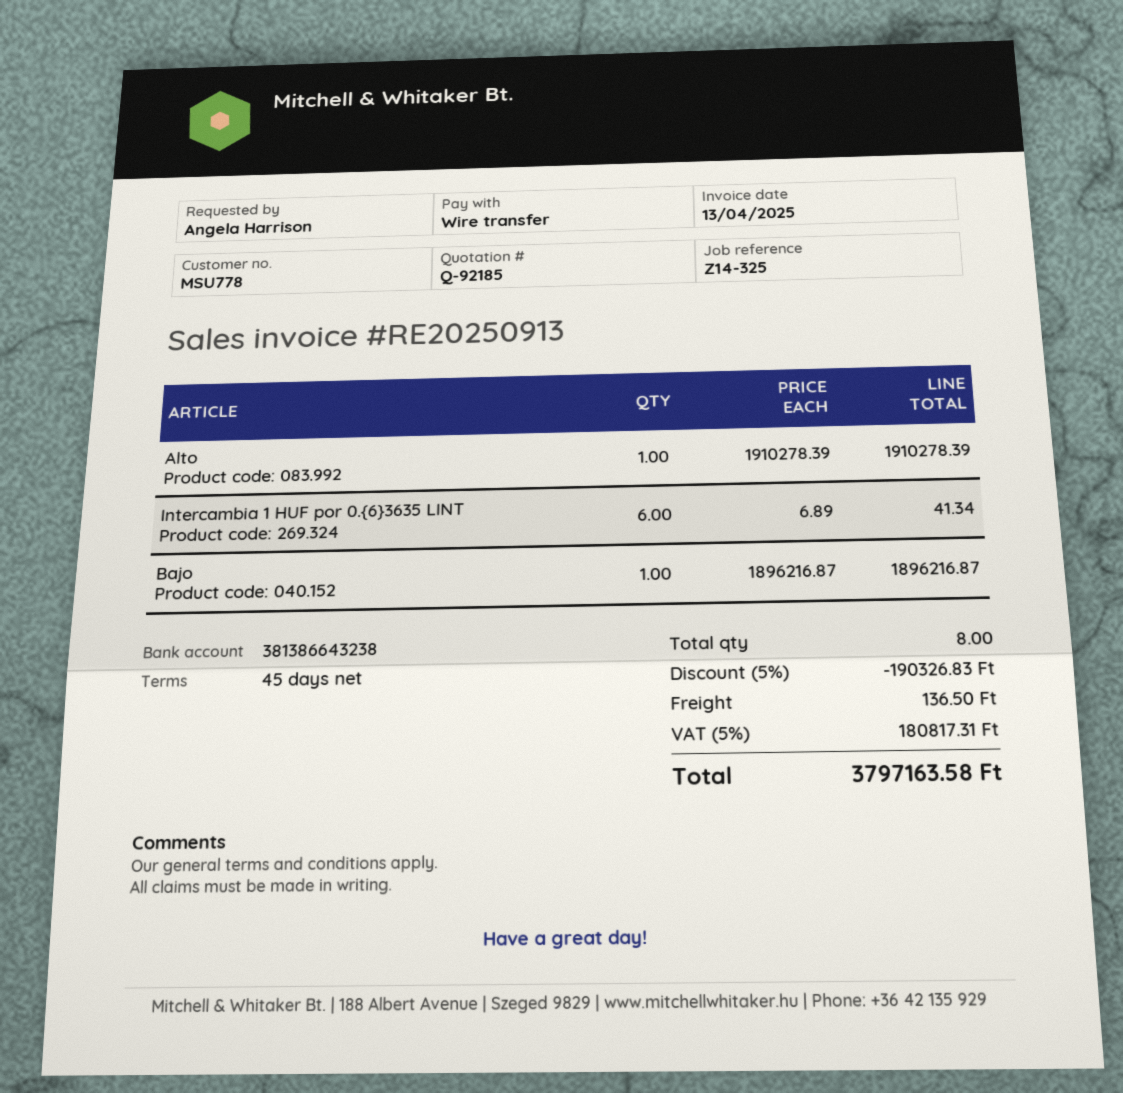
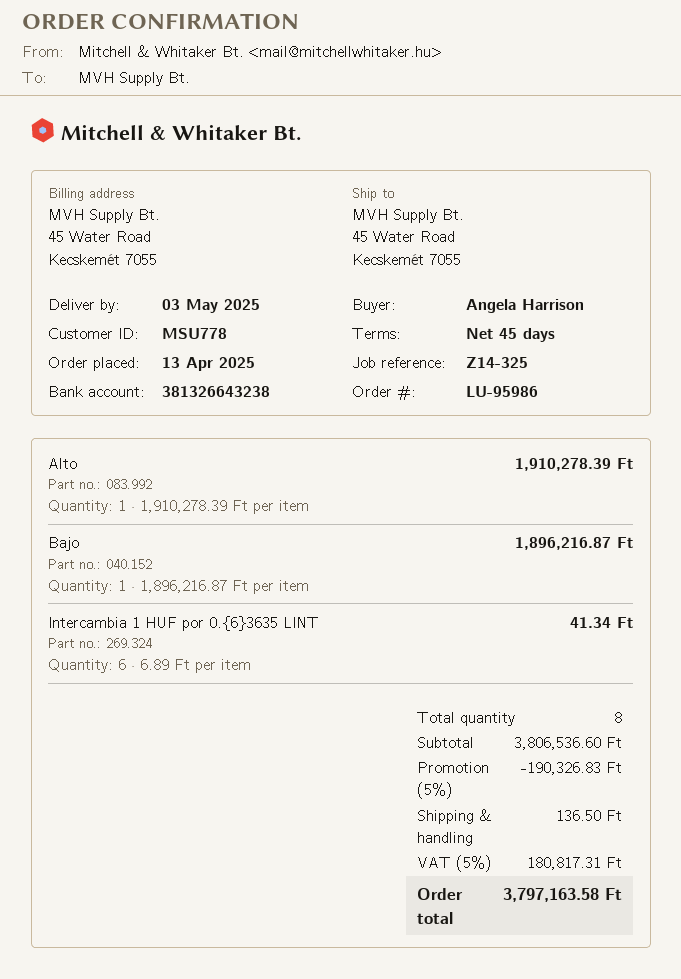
bank account: 381386643238 -> 381326643238

